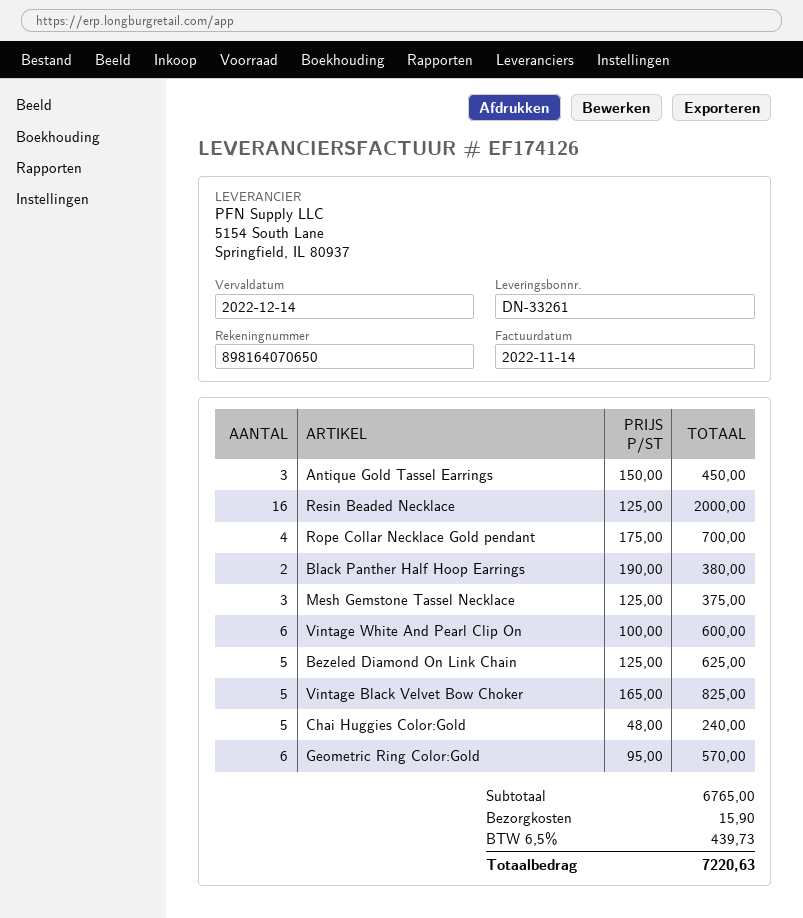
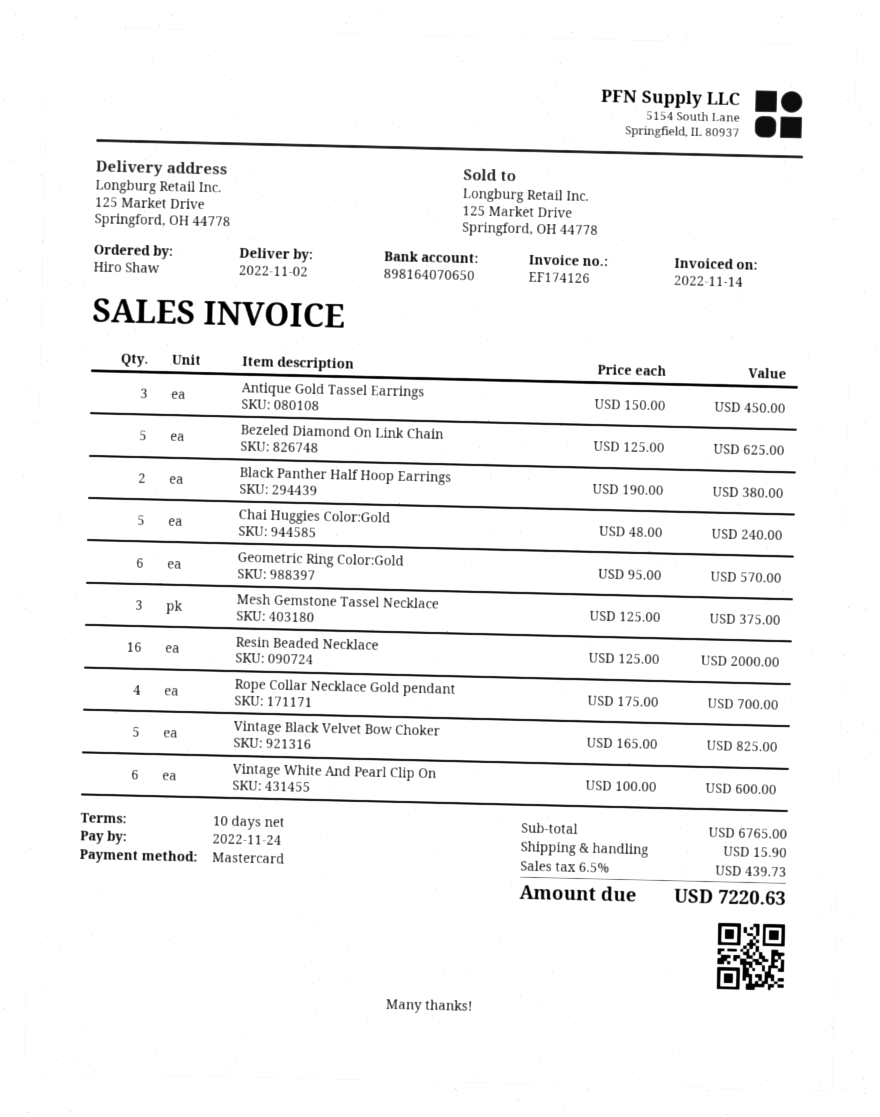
due date: 2022-12-14 -> 2022-11-24

